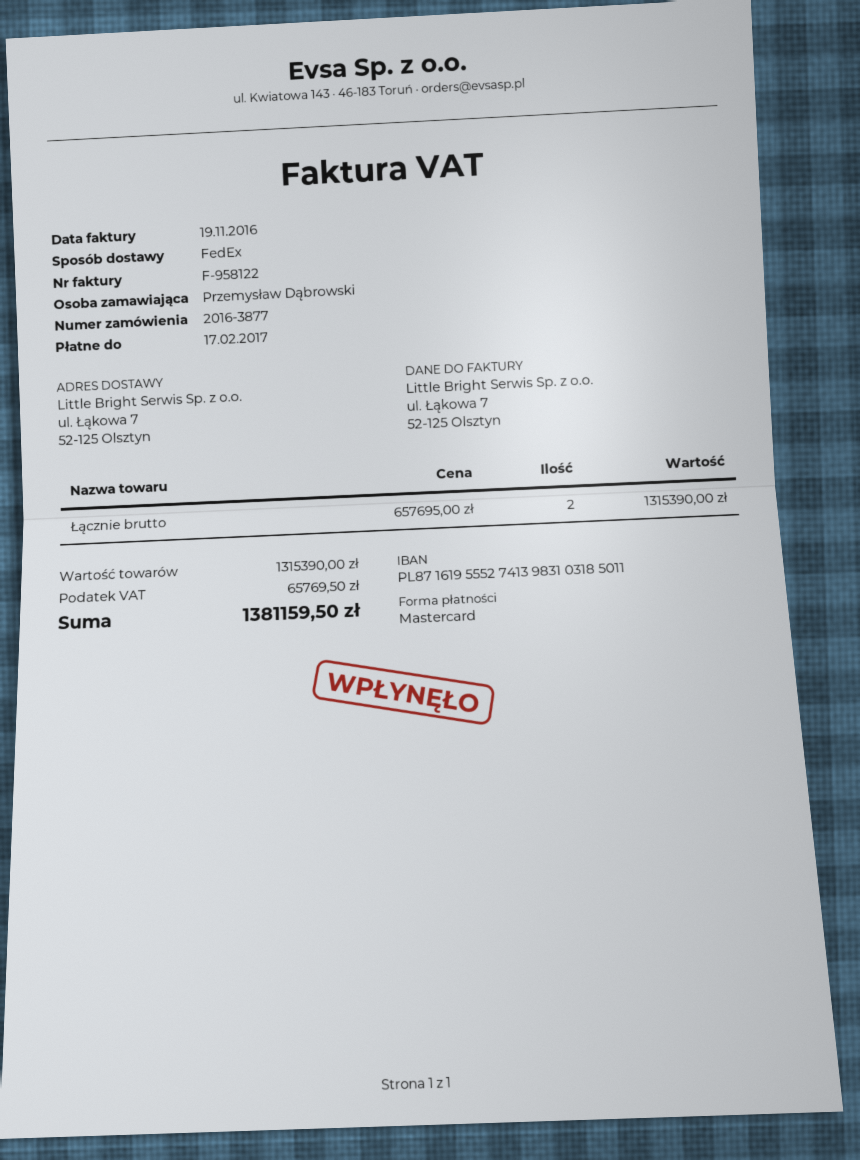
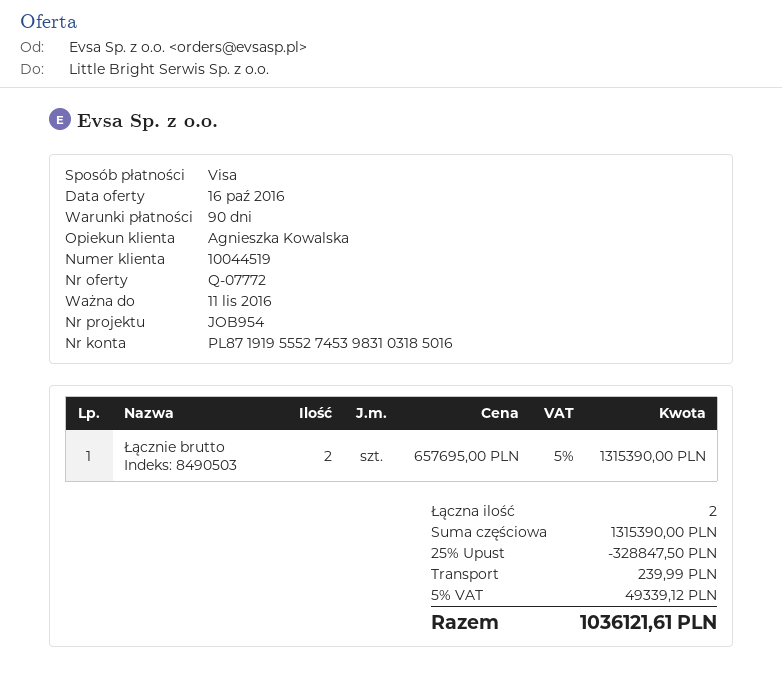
payment method: Mastercard -> Visa
bank account: PL87161955527413983103185011 -> PL87191955527453983103185016
discount: none -> 25% = 328847.50
shipping: none -> 239.99
tax: 65769.50 -> 49339.12
total: 1381159.50 -> 1036121.61

